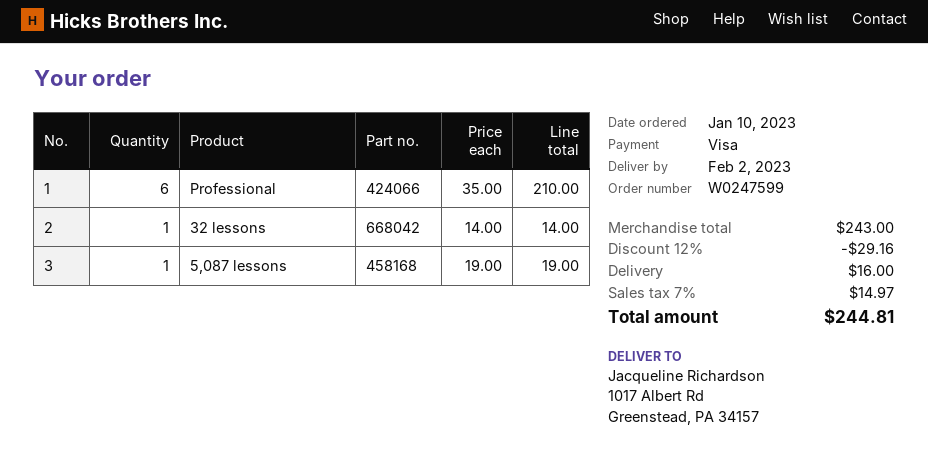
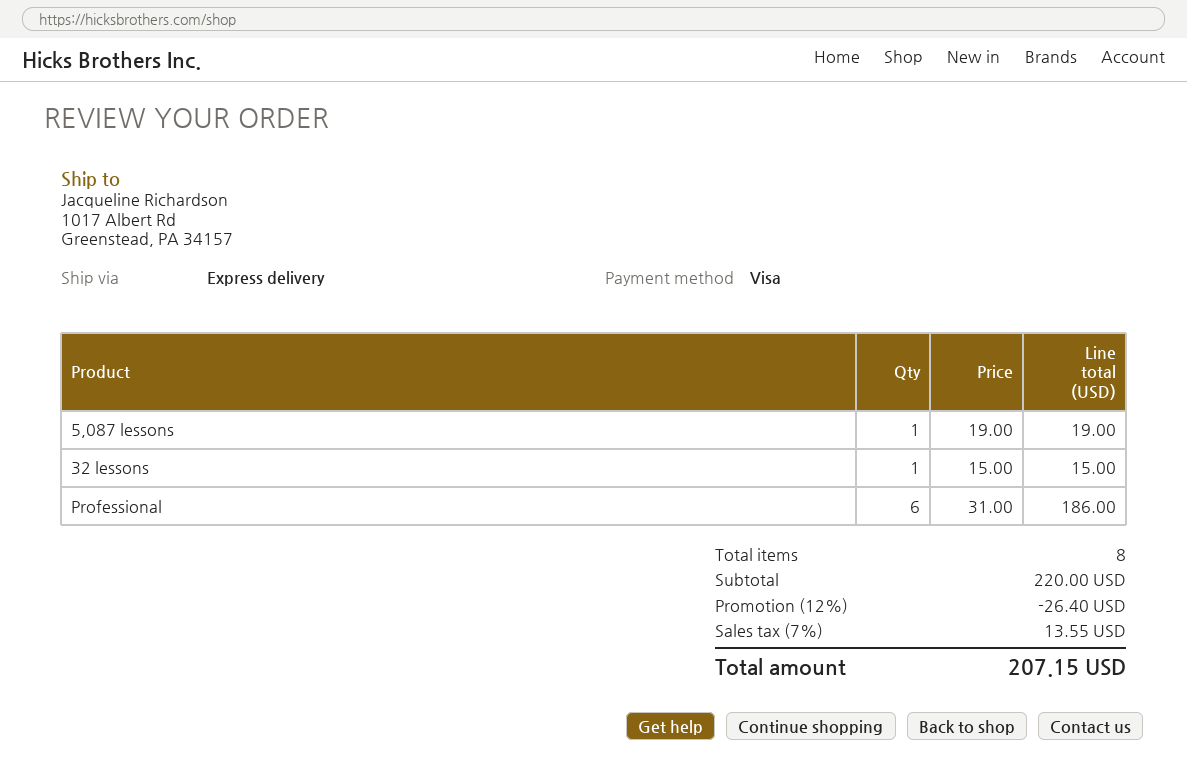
Professional: 6 x 35.00 = 210.00 -> 6 x 31.00 = 186.00
32 lessons: 1 x 14.00 = 14.00 -> 1 x 15.00 = 15.00
subtotal: 243.00 -> 220.00
discount: 12% = 29.16 -> 12% = 26.40
shipping: 16.00 -> none
tax: 7% = 14.97 -> 7% = 13.55
total: 244.81 -> 207.15

